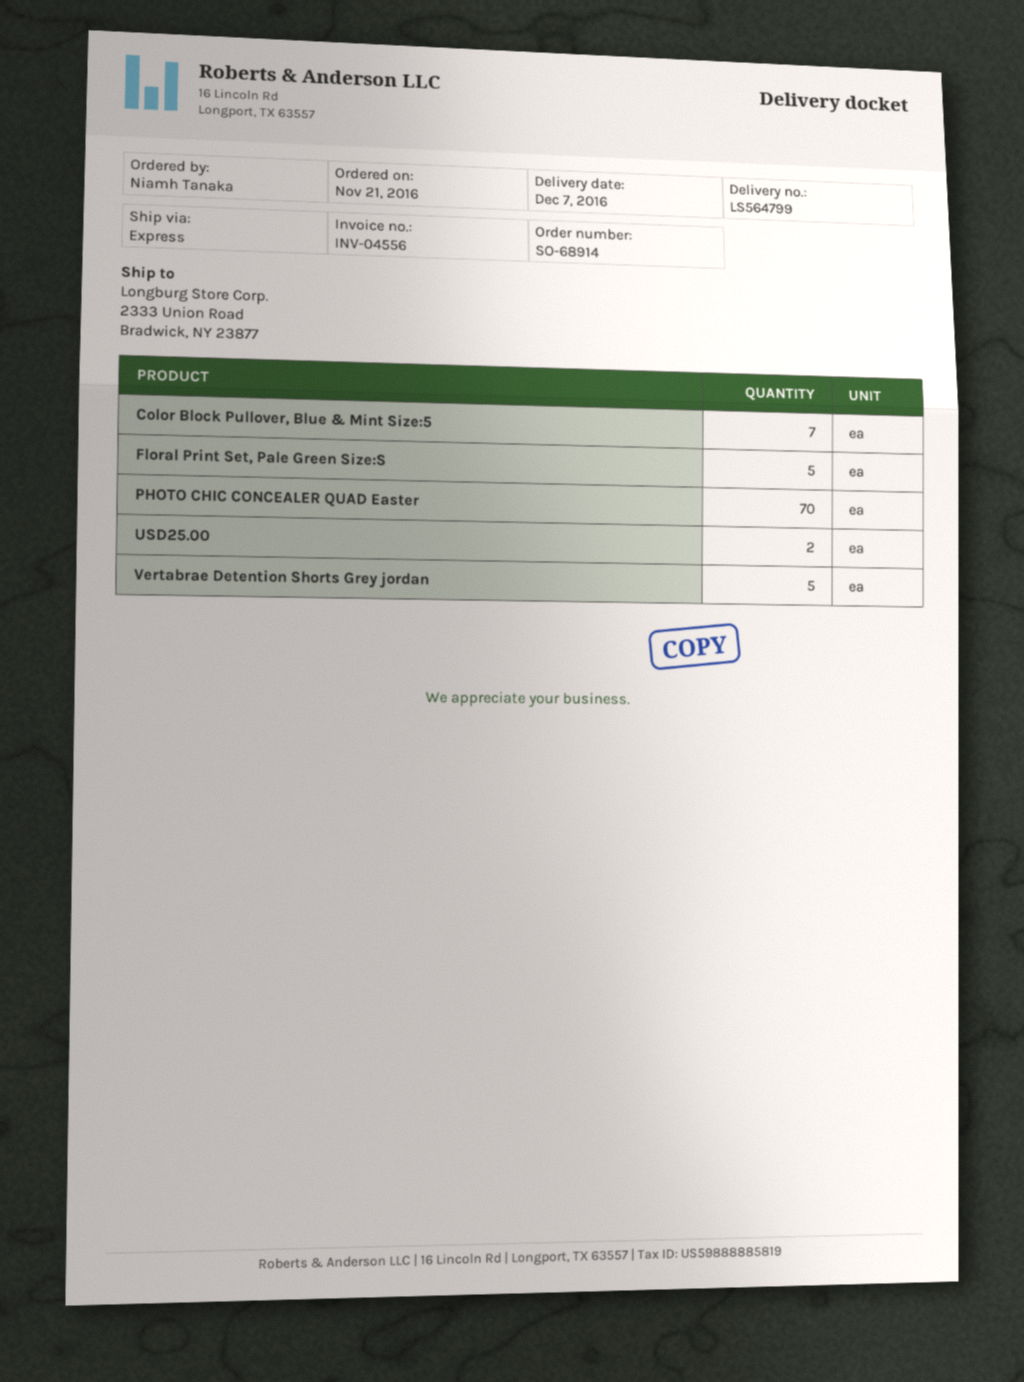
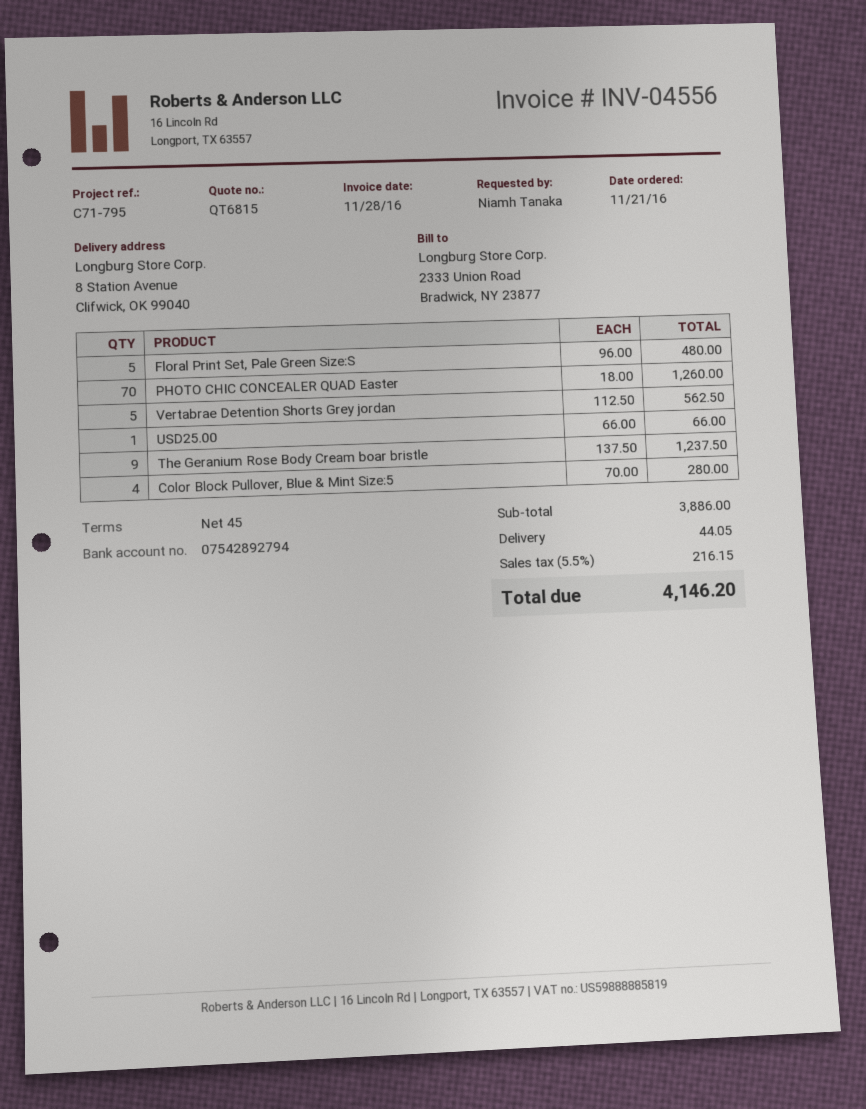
ship to: 2333 Union Road, Bradwick, NY 23877 -> 8 Station Avenue, Clifwick, OK 99040
Color Block Pullover, Blue & Mint Size:5: 7 -> 4
USD25.00: 2 -> 1
The Geranium Rose Body Cream boar bristle: none -> 9

